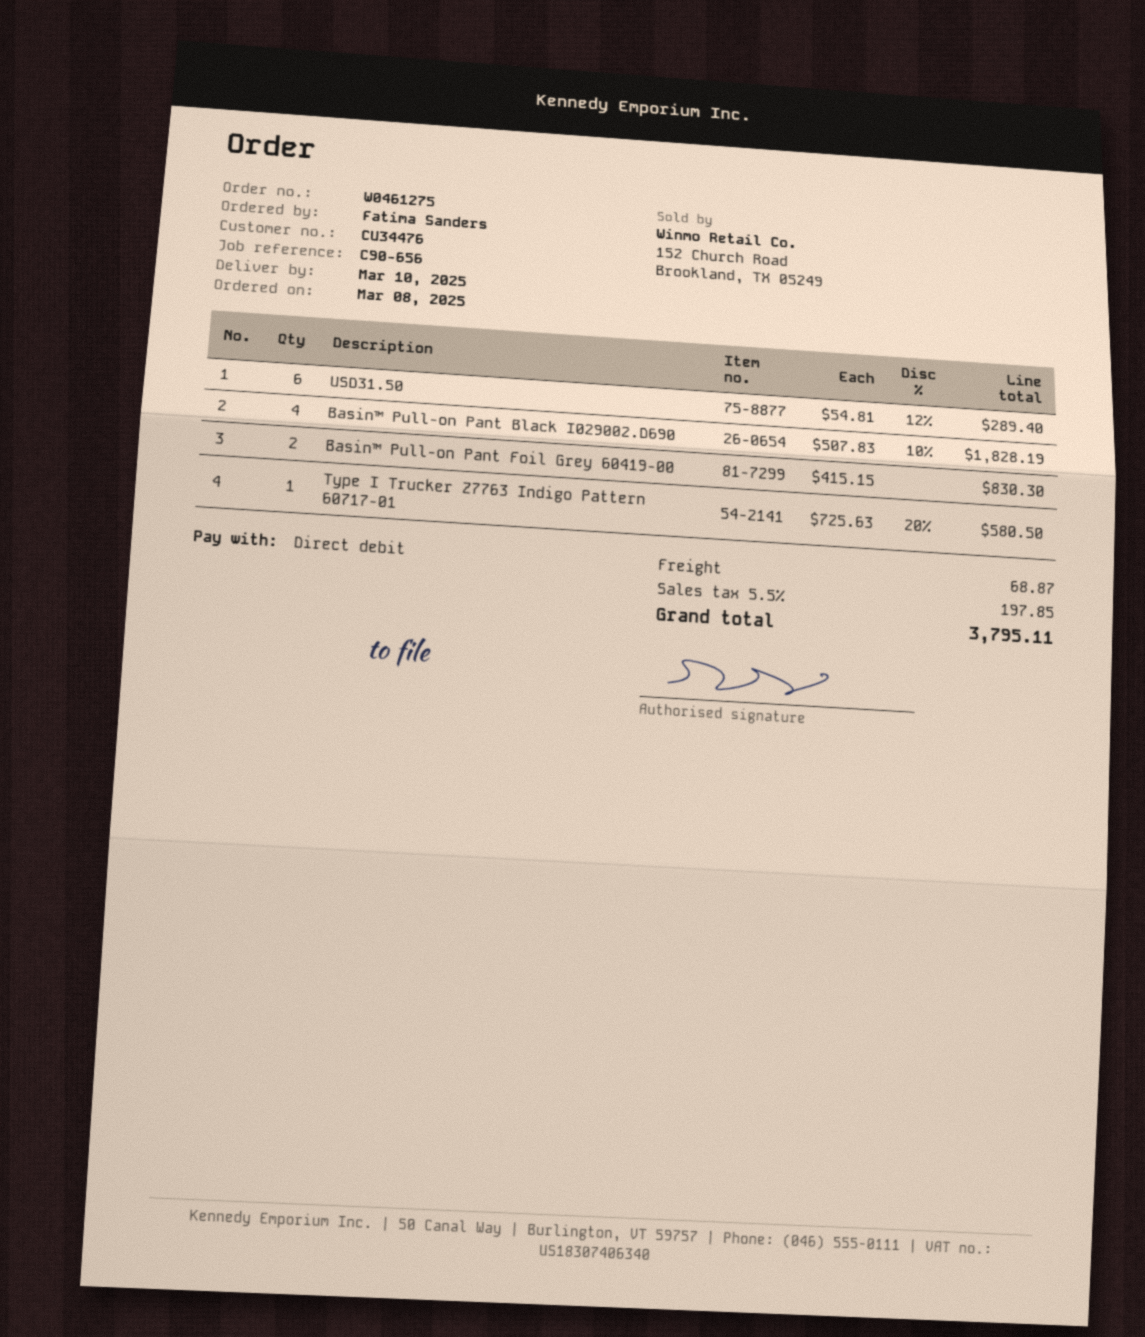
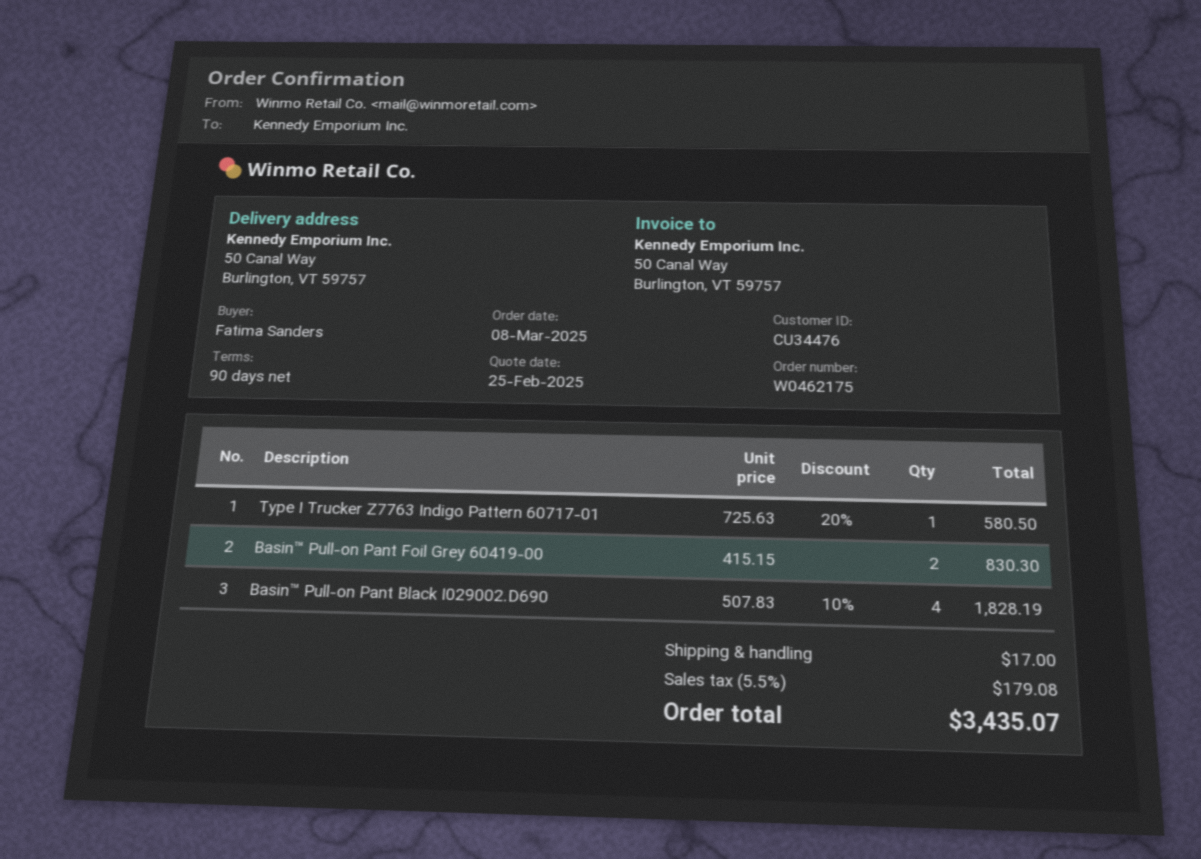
order number: W0461275 -> W0462175
USD31.50: 6 x 54.81 - 12% = 289.40 -> none
shipping: 68.87 -> 17.00
tax: 5.5% = 197.85 -> 5.5% = 179.08
total: 3795.11 -> 3435.07

